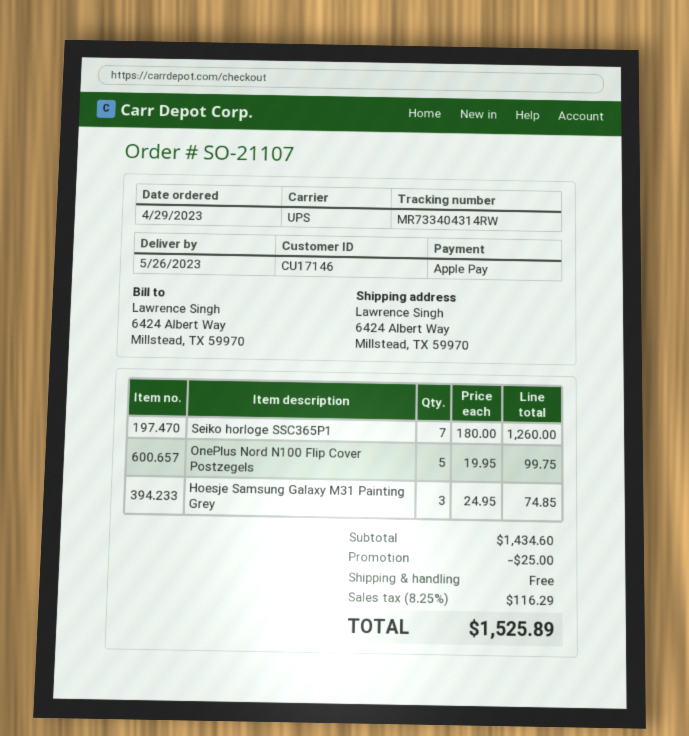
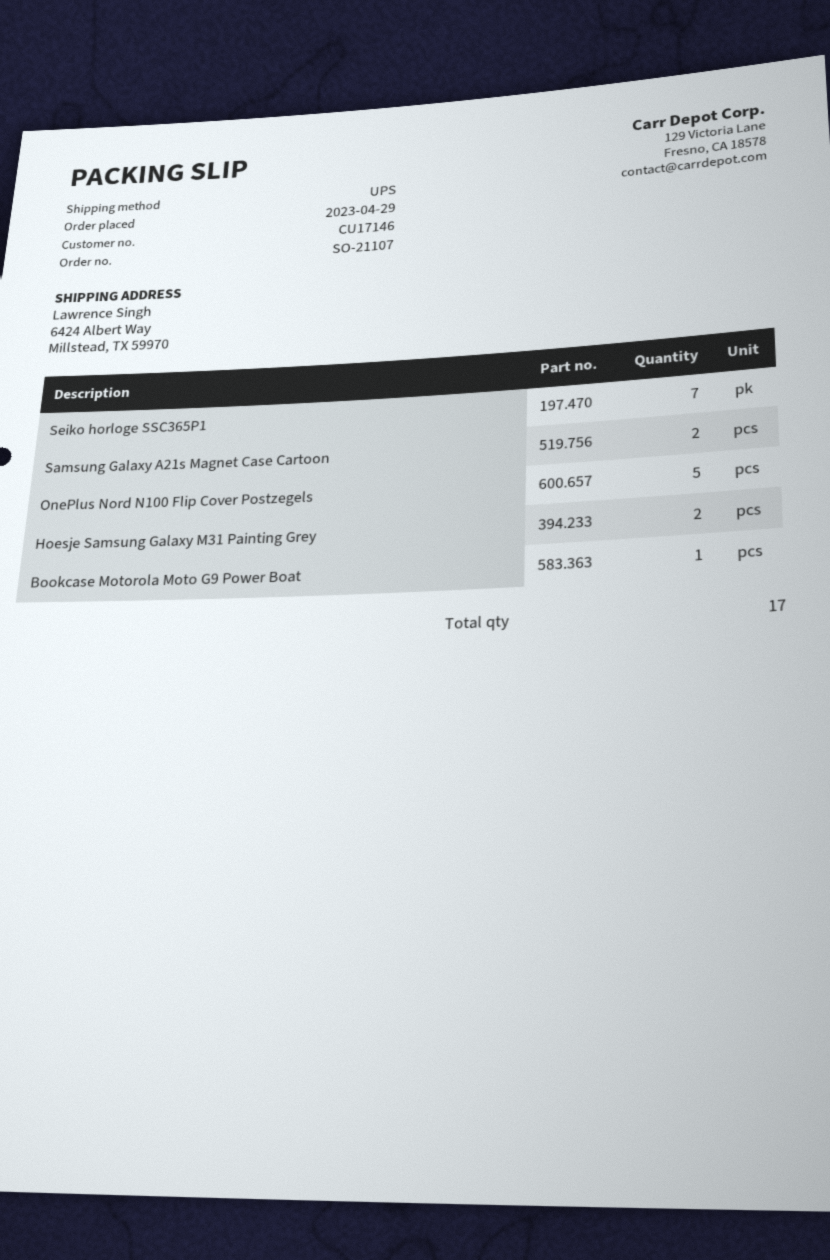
Hoesje Samsung Galaxy M31 Painting Grey: 3 -> 2
Samsung Galaxy A21s Magnet Case Cartoon: none -> 2
Bookcase Motorola Moto G9 Power Boat: none -> 1

